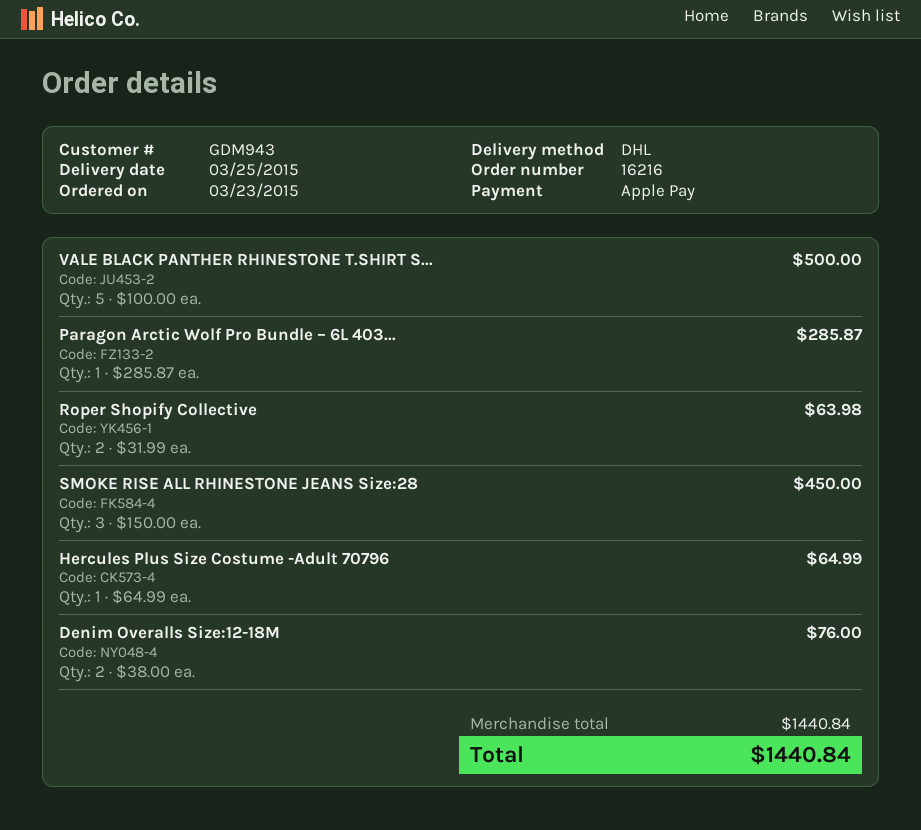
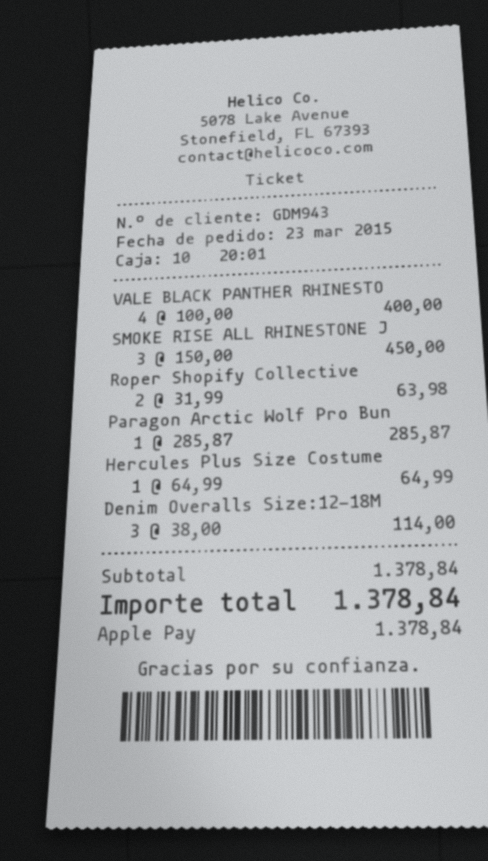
VALE BLACK PANTHER RHINESTONE T.SHIRT S...: 5 x 100.00 = 500.00 -> 4 x 100.00 = 400.00
Denim Overalls Size:12-18M: 2 x 38.00 = 76.00 -> 3 x 38.00 = 114.00
subtotal: 1440.84 -> 1378.84
total: 1440.84 -> 1378.84

